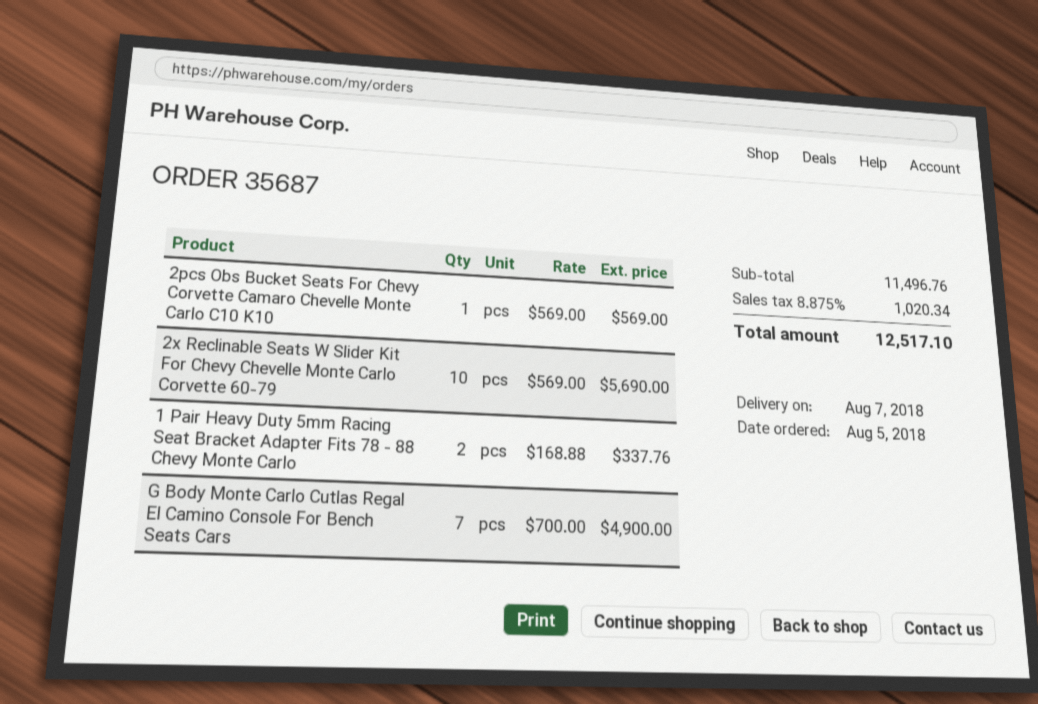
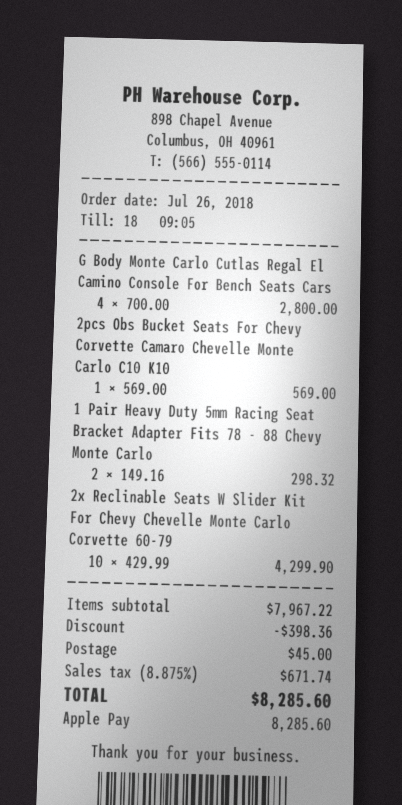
order date: 2018-08-05 -> 2018-07-26
2x Reclinable Seats W Slider Kit For Chevy Chevelle Monte Carlo Corvette 60-79: 10 x 569.00 = 5690.00 -> 10 x 429.99 = 4299.90
1 Pair Heavy Duty 5mm Racing Seat Bracket Adapter Fits 78 - 88 Chevy Monte Carlo: 2 x 168.88 = 337.76 -> 2 x 149.16 = 298.32
G Body Monte Carlo Cutlas Regal El Camino Console For Bench Seats Cars: 7 x 700.00 = 4900.00 -> 4 x 700.00 = 2800.00
subtotal: 11496.76 -> 7967.22
discount: none -> 398.36
shipping: none -> 45.00
tax: 8.875% = 1020.34 -> 8.875% = 671.74
total: 12517.10 -> 8285.60

